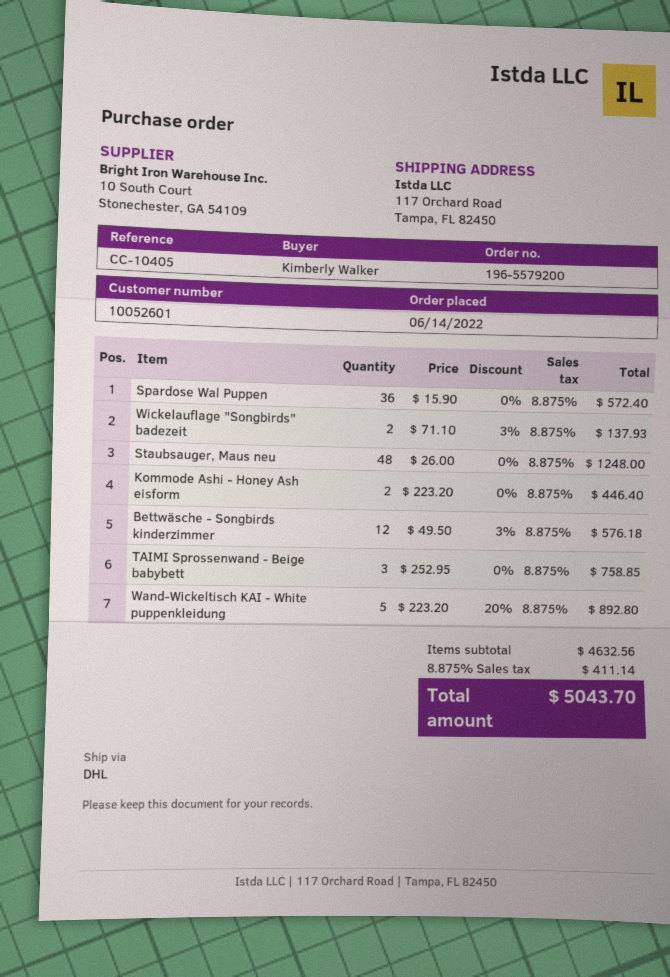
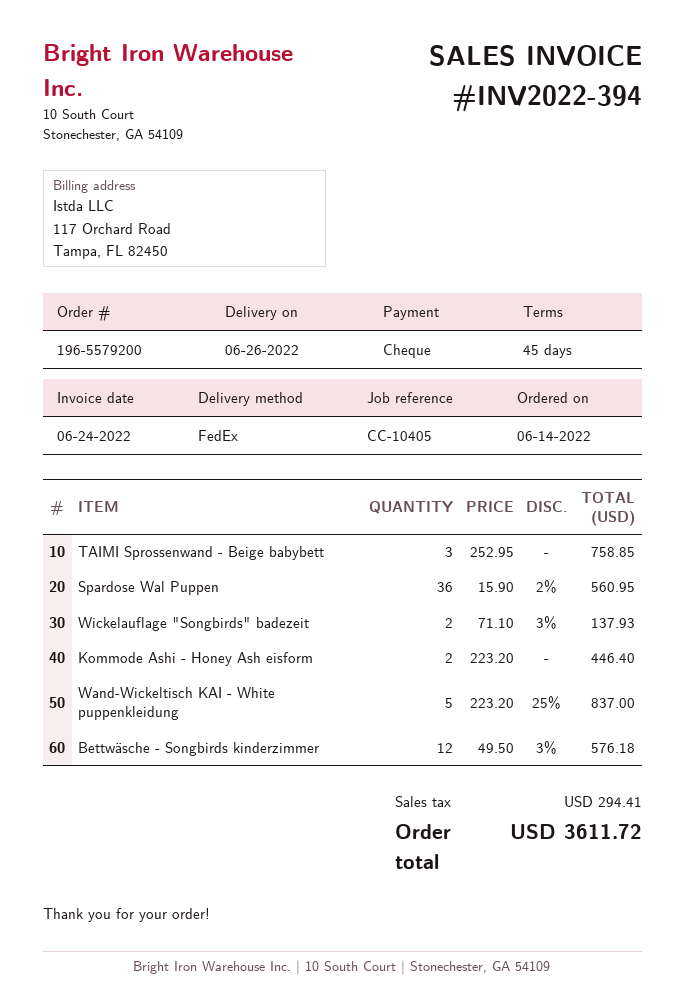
shipping method: DHL -> FedEx
Spardose Wal Puppen: 36 x 15.90 = 572.40 -> 36 x 15.90 - 2% = 560.95
Staubsauger, Maus neu: 48 x 26.00 = 1248.00 -> none
Wand-Wickeltisch KAI - White puppenkleidung: 5 x 223.20 - 20% = 892.80 -> 5 x 223.20 - 25% = 837.00
tax: 411.14 -> 294.41
total: 5043.70 -> 3611.72

